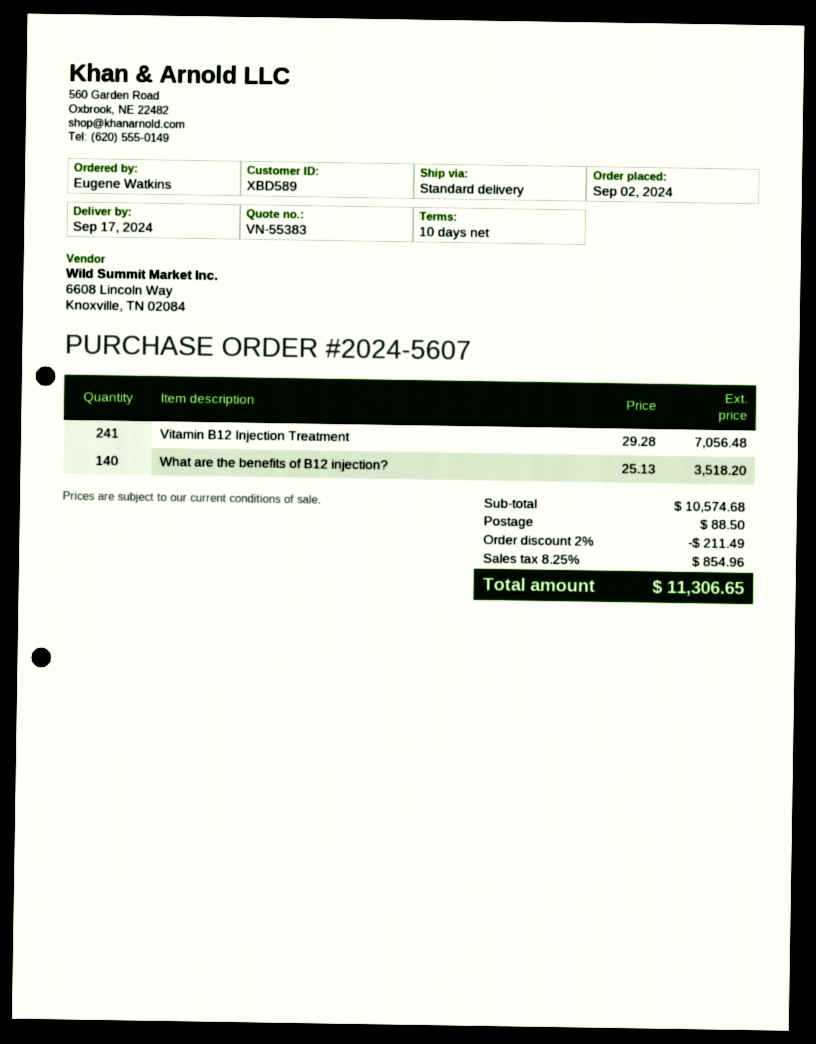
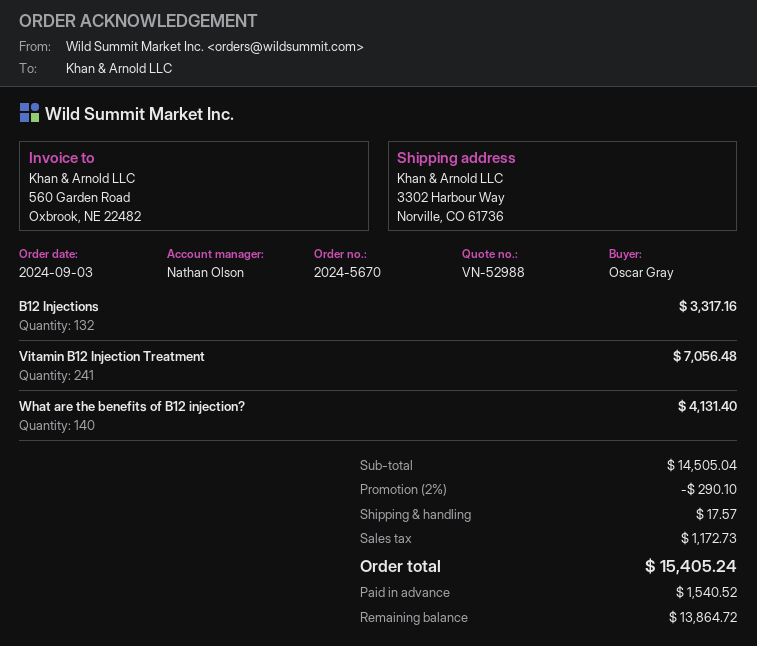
quote number: VN-55383 -> VN-52988
order number: 2024-5607 -> 2024-5670
order date: 2024-09-02 -> 2024-09-03
ordered by: Eugene Watkins -> Oscar Gray
What are the benefits of B12 injection?: 140 for 3518.20 -> 140 for 4131.40
B12 Injections: none -> 132 for 3317.16
subtotal: 10574.68 -> 14505.04
discount: 2% = 211.49 -> 2% = 290.10
shipping: 88.50 -> 17.57
tax: 854.96 -> 1172.73
total: 11306.65 -> 15405.24

